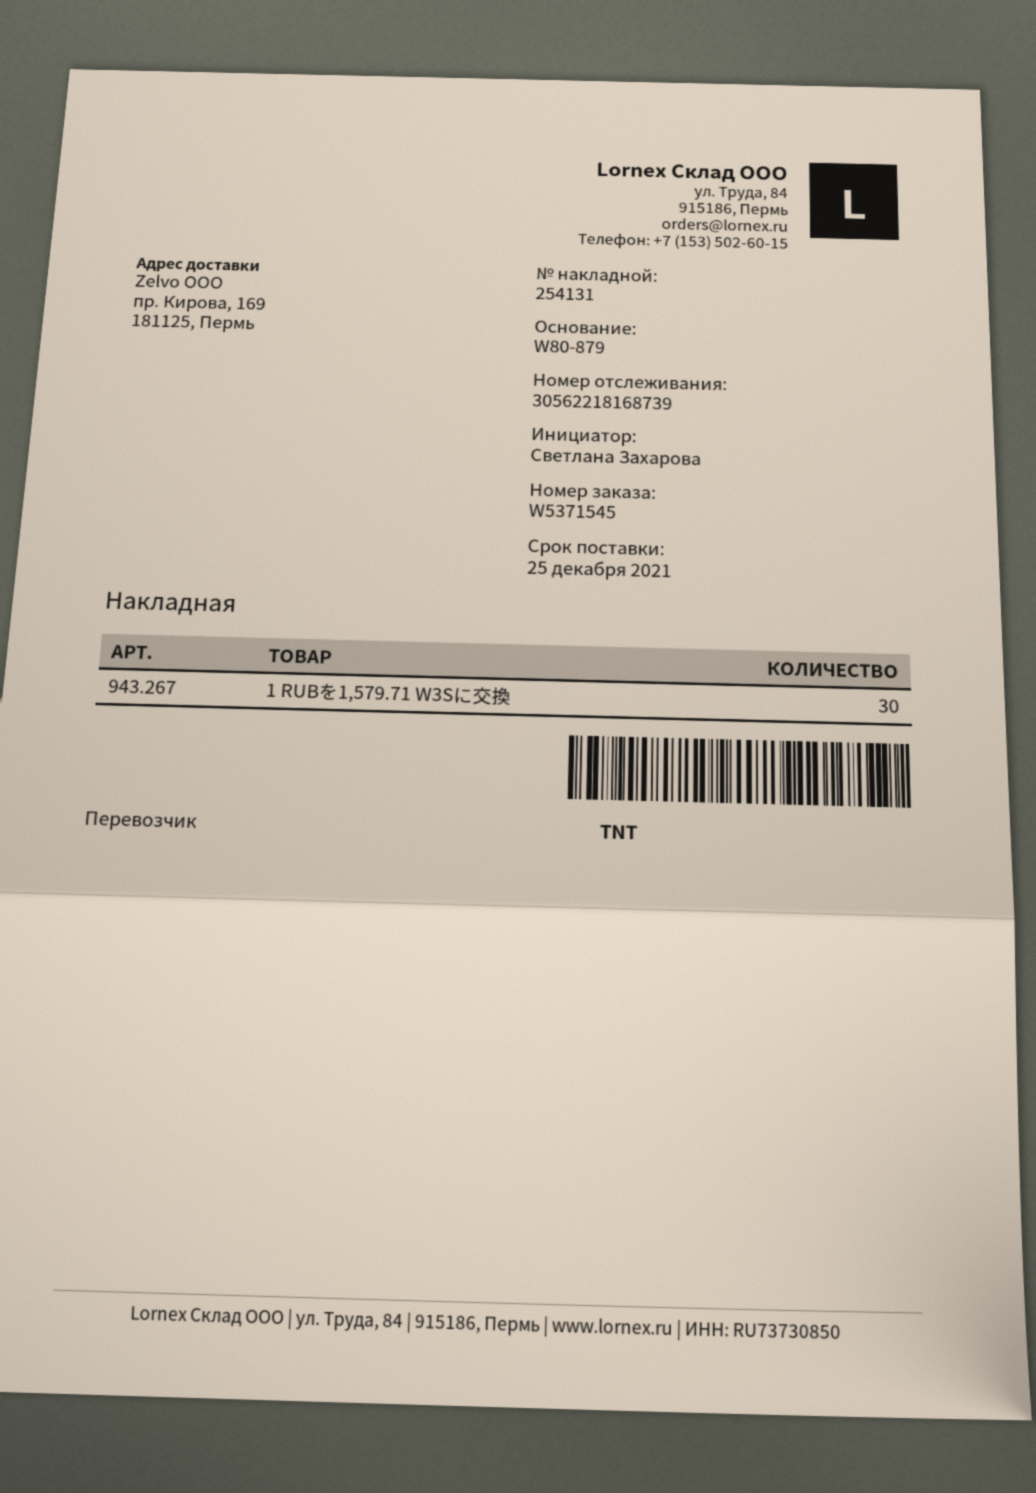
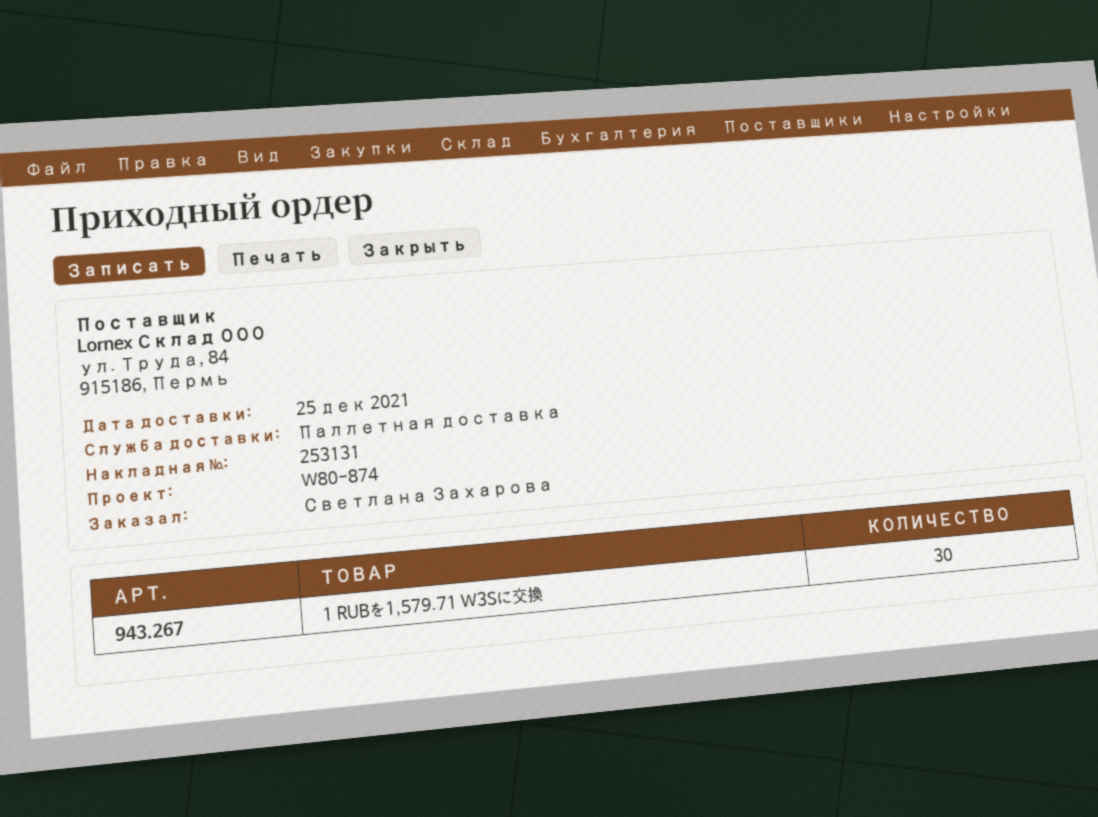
delivery note number: 254131 -> 253131
reference: W80-879 -> W80-874
shipping method: TNT -> pallet freight

